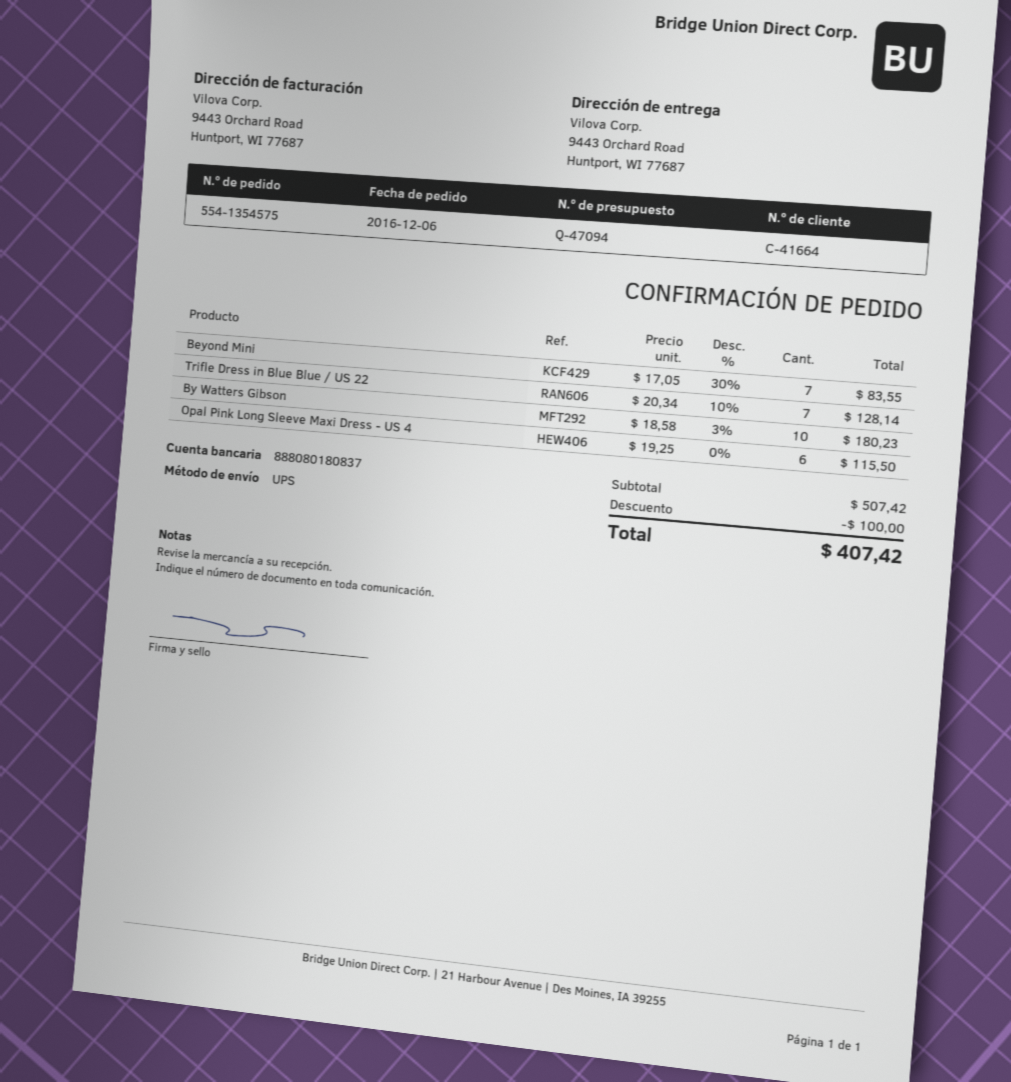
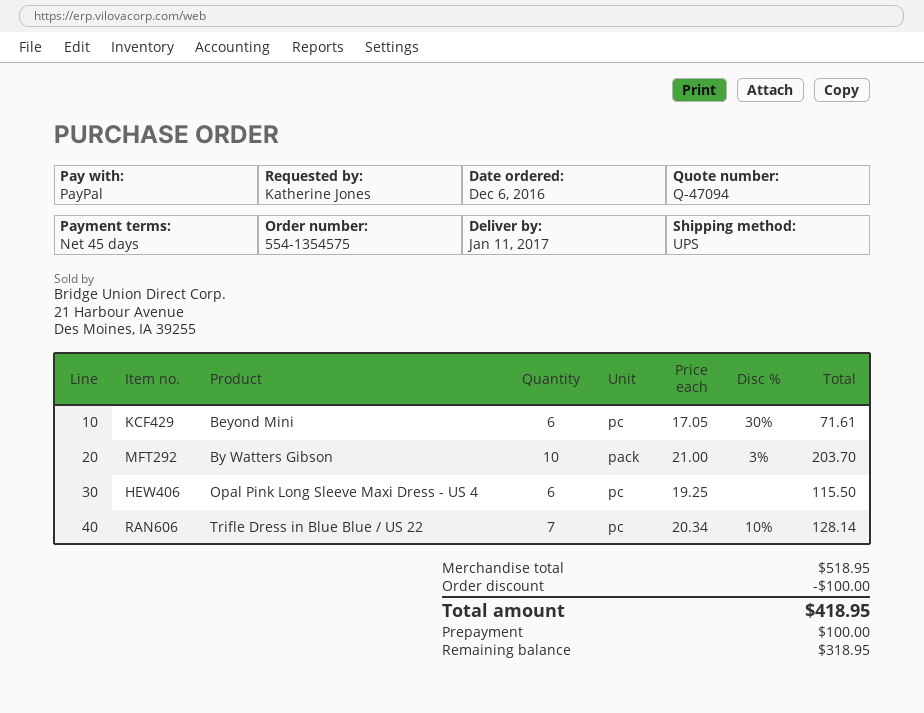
Beyond Mini: 7 x 17.05 - 30% = 83.55 -> 6 x 17.05 - 30% = 71.61
By Watters Gibson: 10 x 18.58 - 3% = 180.23 -> 10 x 21.00 - 3% = 203.70
subtotal: 507.42 -> 518.95
total: 407.42 -> 418.95

